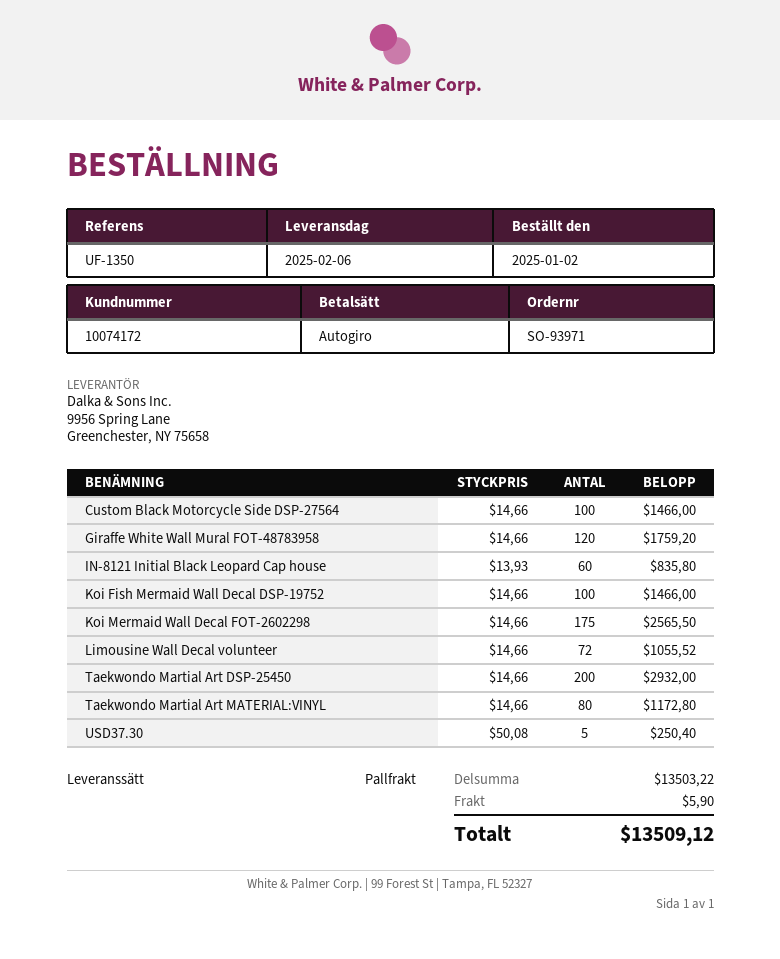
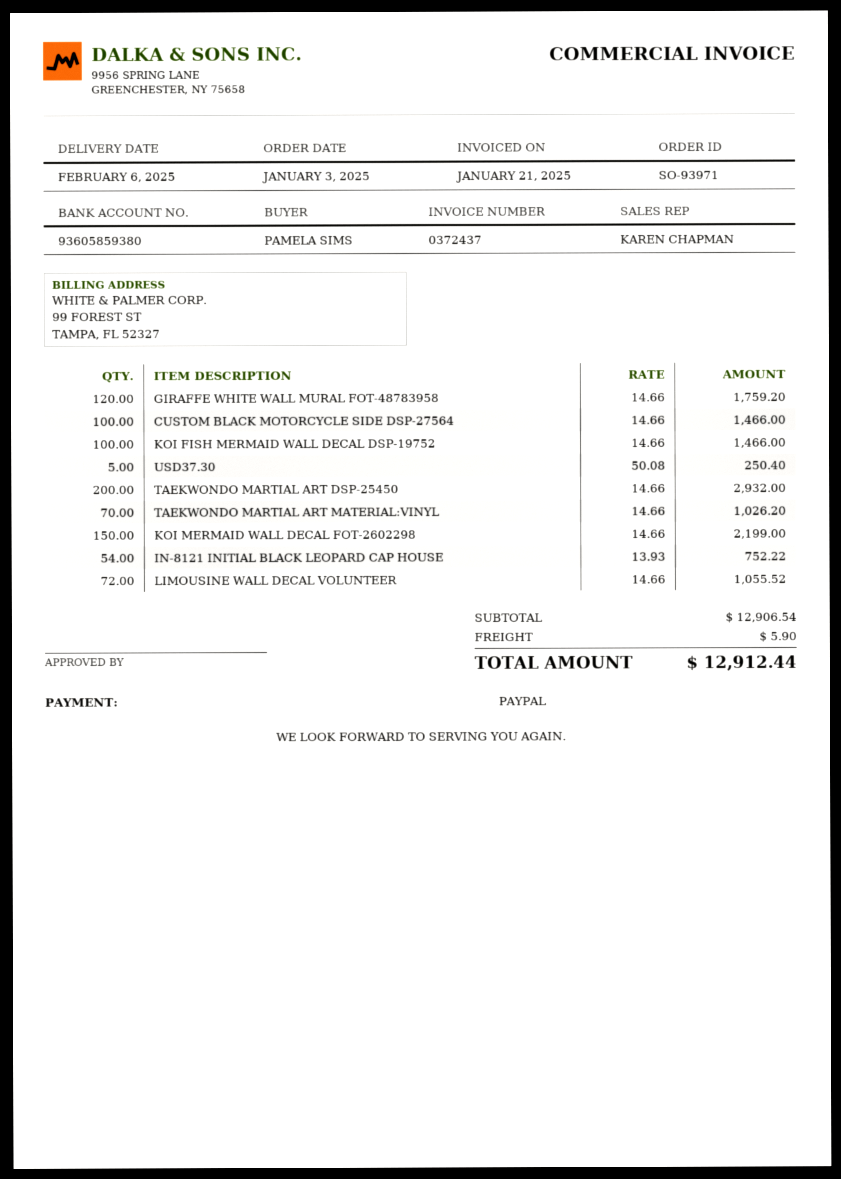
order date: 2025-01-02 -> 2025-01-03
payment method: direct debit -> PayPal
IN-8121 Initial Black Leopard Cap house: 60 x 13.93 = 835.80 -> 54 x 13.93 = 752.22
Koi Mermaid Wall Decal FOT-2602298: 175 x 14.66 = 2565.50 -> 150 x 14.66 = 2199.00
Taekwondo Martial Art MATERIAL:VINYL: 80 x 14.66 = 1172.80 -> 70 x 14.66 = 1026.20
subtotal: 13503.22 -> 12906.54
total: 13509.12 -> 12912.44

